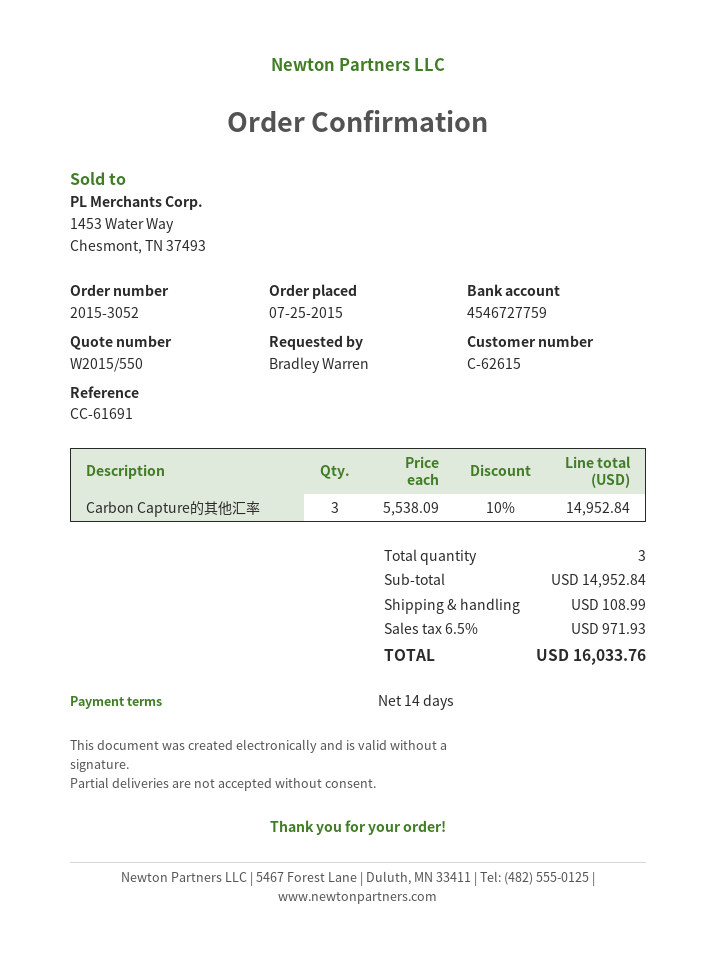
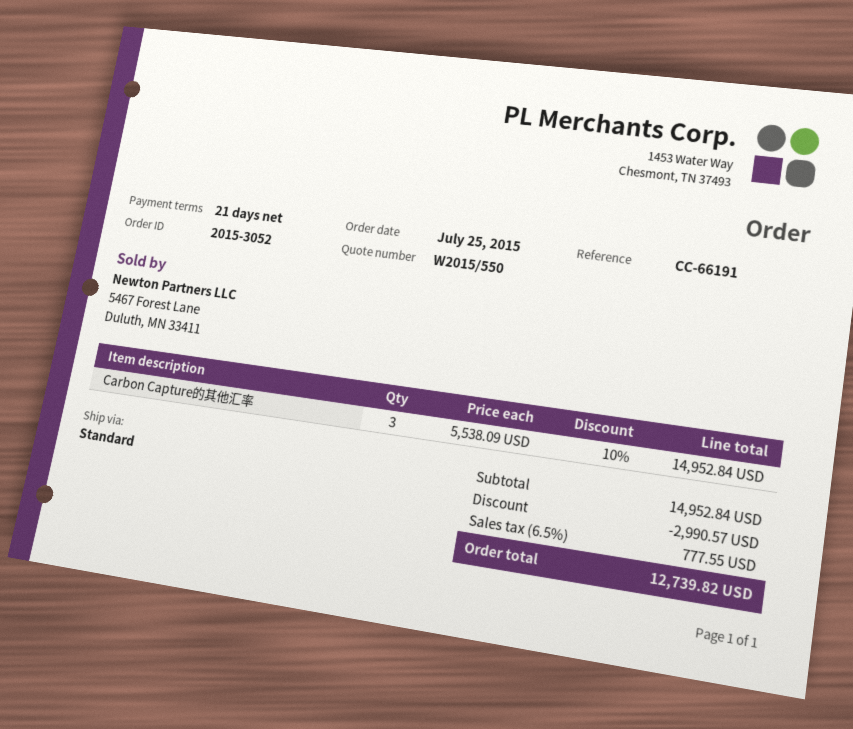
payment terms: 14 days -> 21 days
reference: CC-61691 -> CC-66191
discount: none -> 2990.57
shipping: 108.99 -> none
tax: 6.5% = 971.93 -> 6.5% = 777.55
total: 16033.76 -> 12739.82

